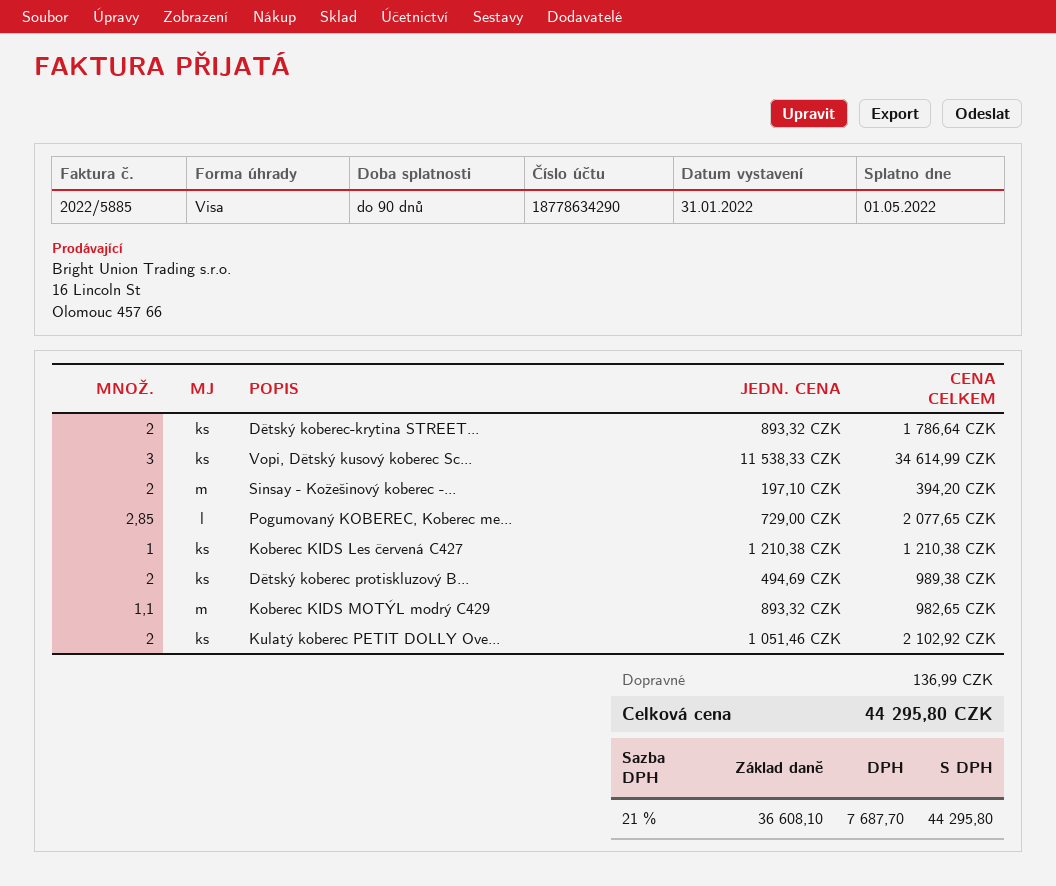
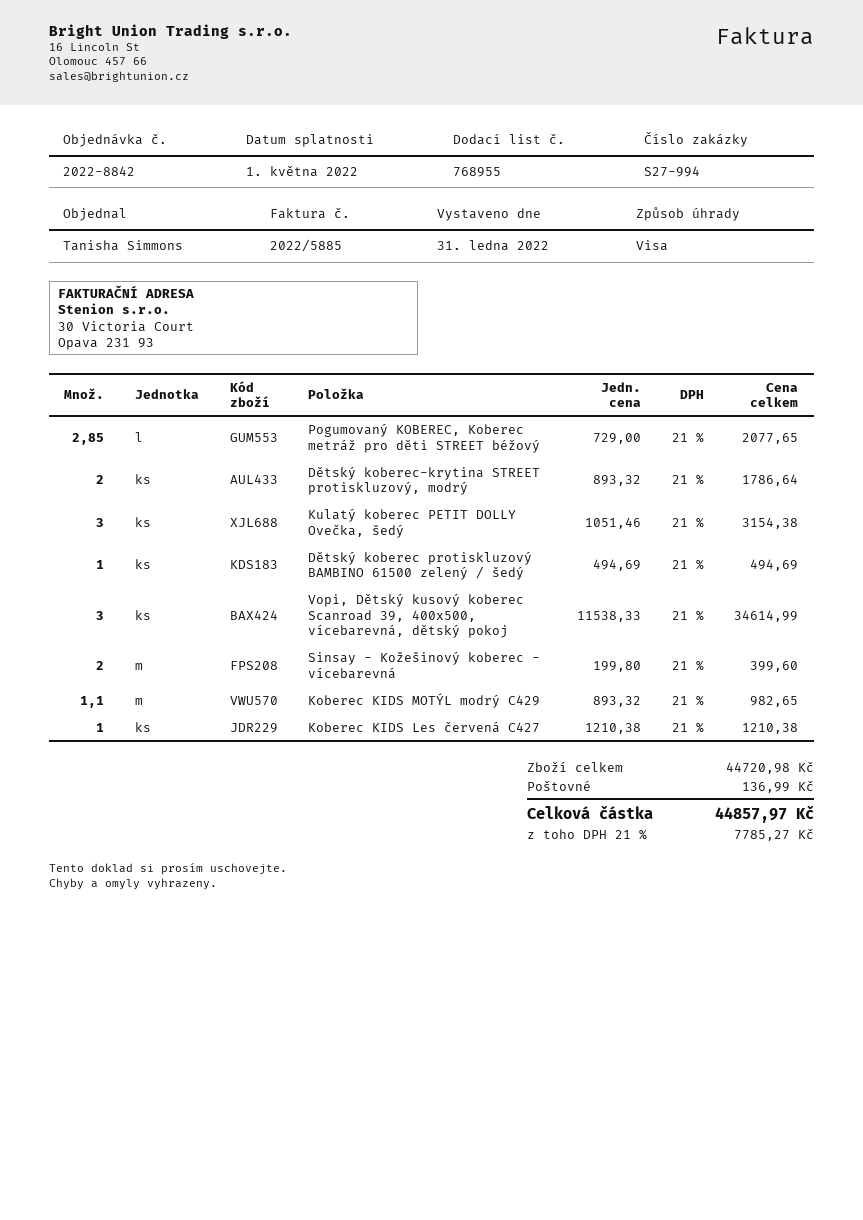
Sinsay - Kožešinový koberec -...: 2 x 197.10 = 394.20 -> 2 x 199.80 = 399.60
Dětský koberec protiskluzový B...: 2 x 494.69 = 989.38 -> 1 x 494.69 = 494.69
Kulatý koberec PETIT DOLLY Ove...: 2 x 1051.46 = 2102.92 -> 3 x 1051.46 = 3154.38
tax: 21% = 7687.70 -> 21% = 7785.27
total: 44295.80 -> 44857.97

